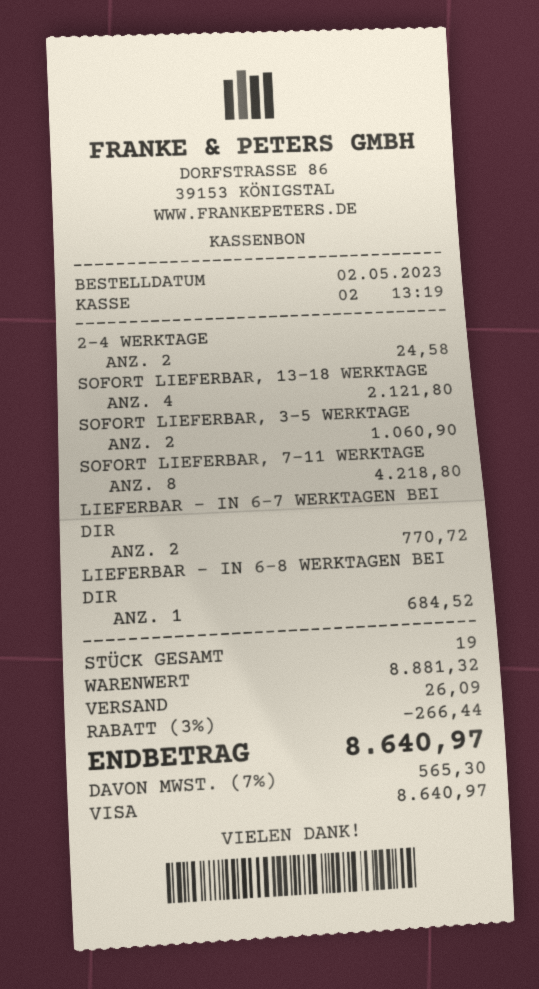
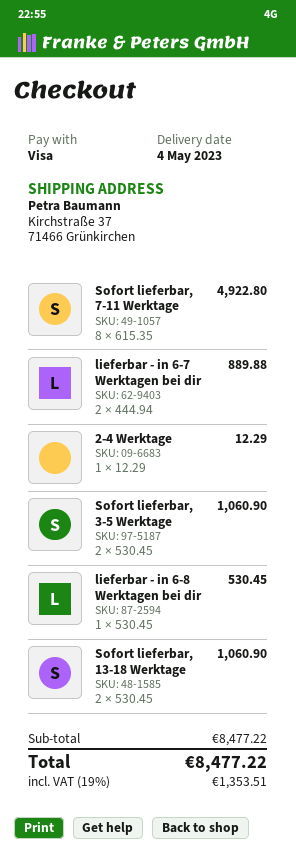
2-4 WERKTAGE: 2 for 24.58 -> 1 for 12.29
SOFORT LIEFERBAR, 13-18 WERKTAGE: 4 for 2121.80 -> 2 for 1060.90
SOFORT LIEFERBAR, 7-11 WERKTAGE: 8 for 4218.80 -> 8 for 4922.80
LIEFERBAR - IN 6-7 WERKTAGEN BEI DIR: 2 for 770.72 -> 2 for 889.88
LIEFERBAR - IN 6-8 WERKTAGEN BEI DIR: 1 for 684.52 -> 1 for 530.45
subtotal: 8881.32 -> 8477.22
discount: 3% = 266.44 -> none
shipping: 26.09 -> none
tax: 7% = 565.30 -> 19% = 1353.51
total: 8640.97 -> 8477.22

